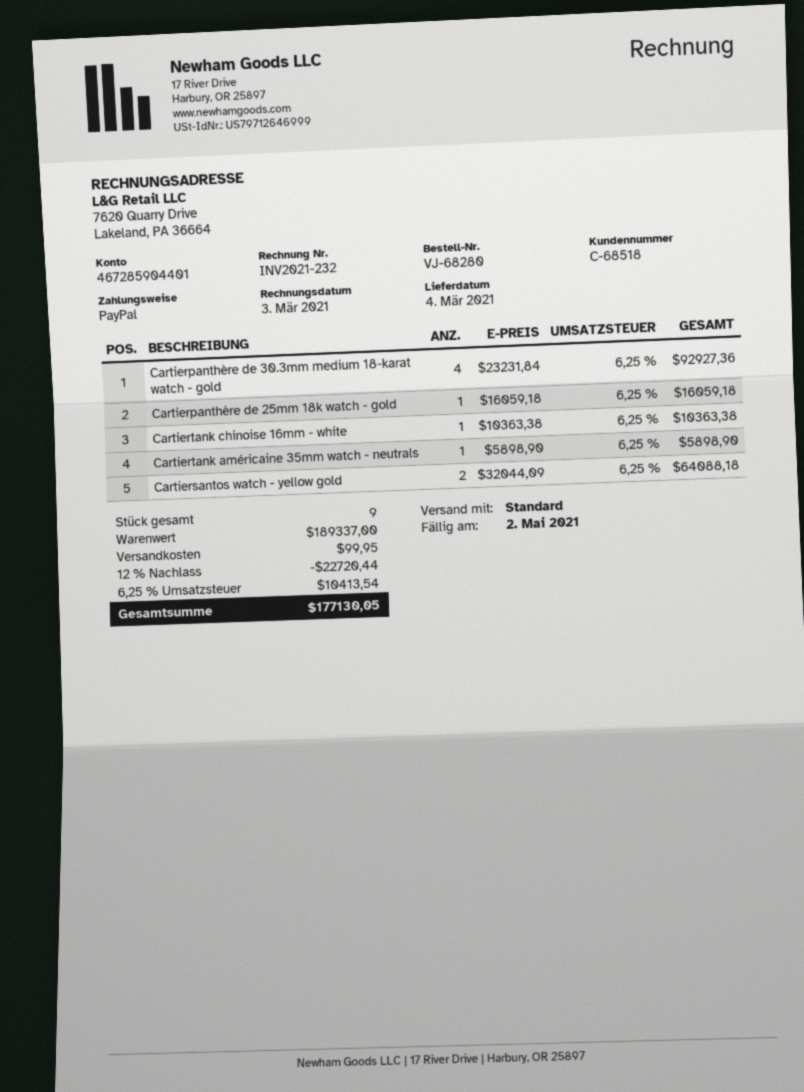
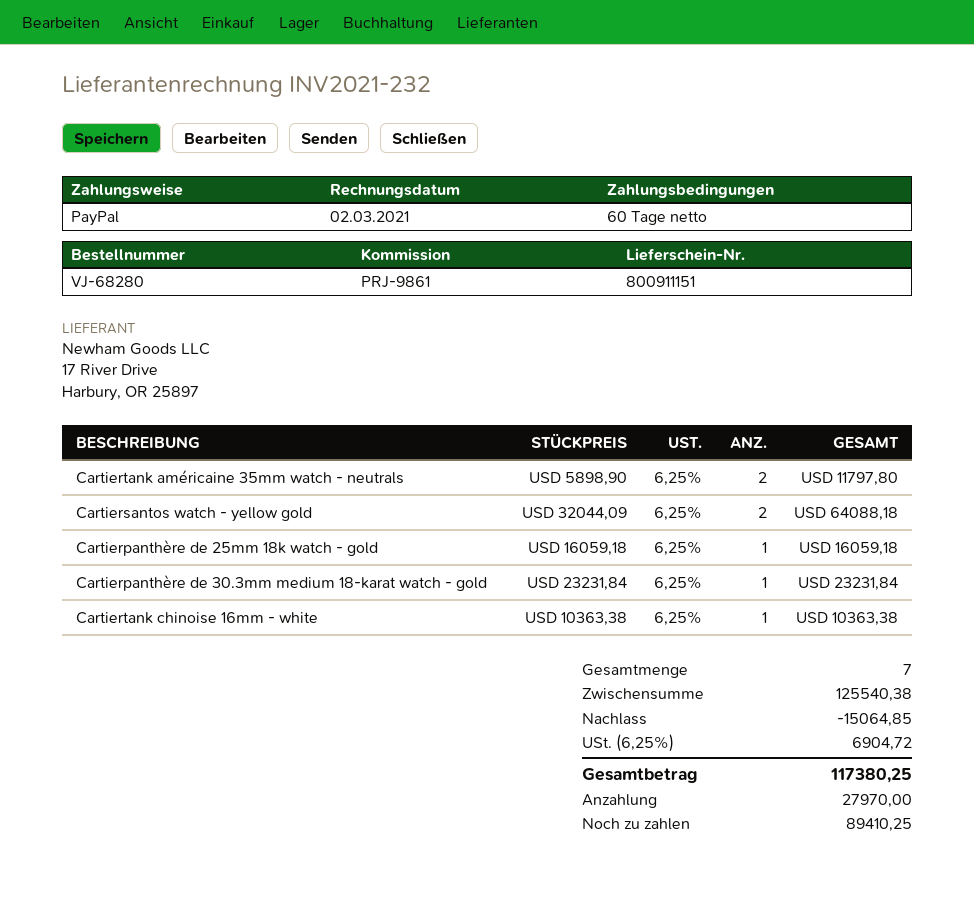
invoice date: 2021-03-03 -> 2021-03-02
Cartierpanthère de 30.3mm medium 18-karat watch - gold: 4 x 23231.84 = 92927.36 -> 1 x 23231.84 = 23231.84
Cartiertank américaine 35mm watch - neutrals: 1 x 5898.90 = 5898.90 -> 2 x 5898.90 = 11797.80
total quantity: 9 -> 7
subtotal: 189337.00 -> 125540.38
discount: 22720.44 -> 15064.85
shipping: 99.95 -> none
tax: 6.25% = 10413.54 -> 6.25% = 6904.72
total: 177130.05 -> 117380.25

